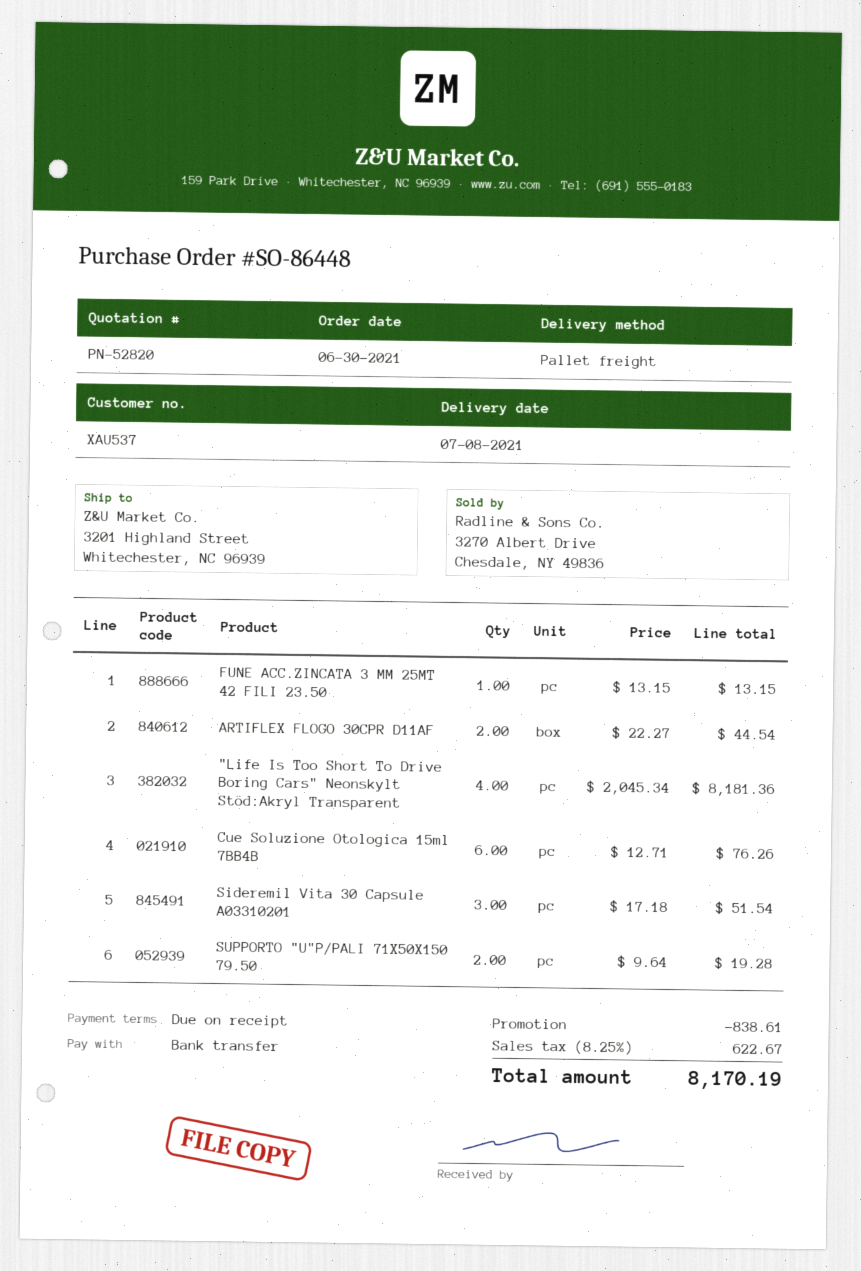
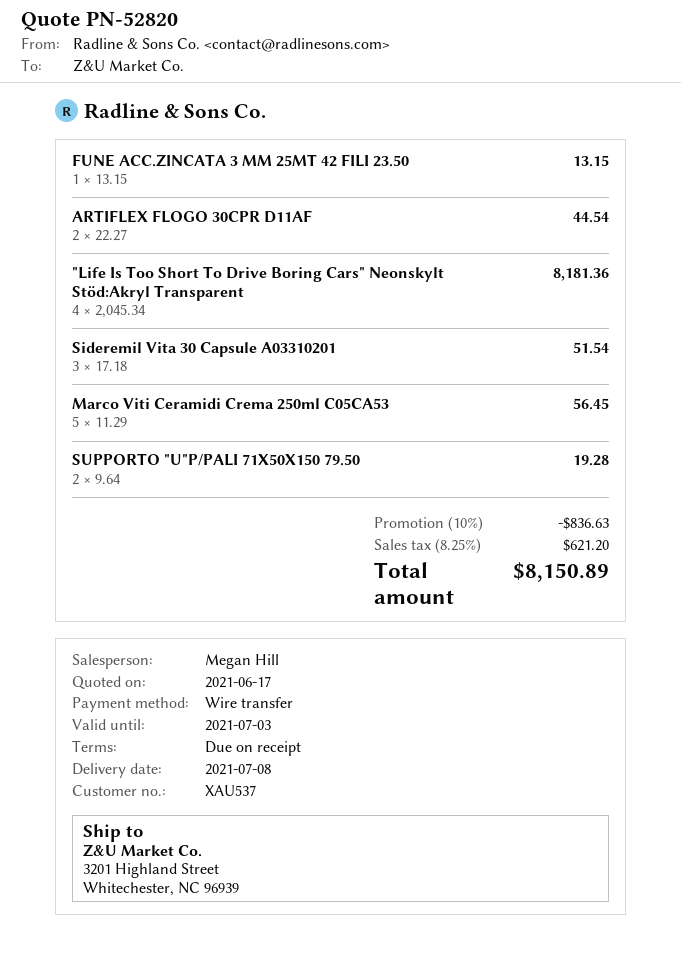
Cue Soluzione Otologica 15ml 7BB4B: 6 x 12.71 = 76.26 -> none
Marco Viti Ceramidi Crema 250ml C05CA53: none -> 5 x 11.29 = 56.45
discount: 838.61 -> 836.63
tax: 8.25% = 622.67 -> 8.25% = 621.20
total: 8170.19 -> 8150.89

